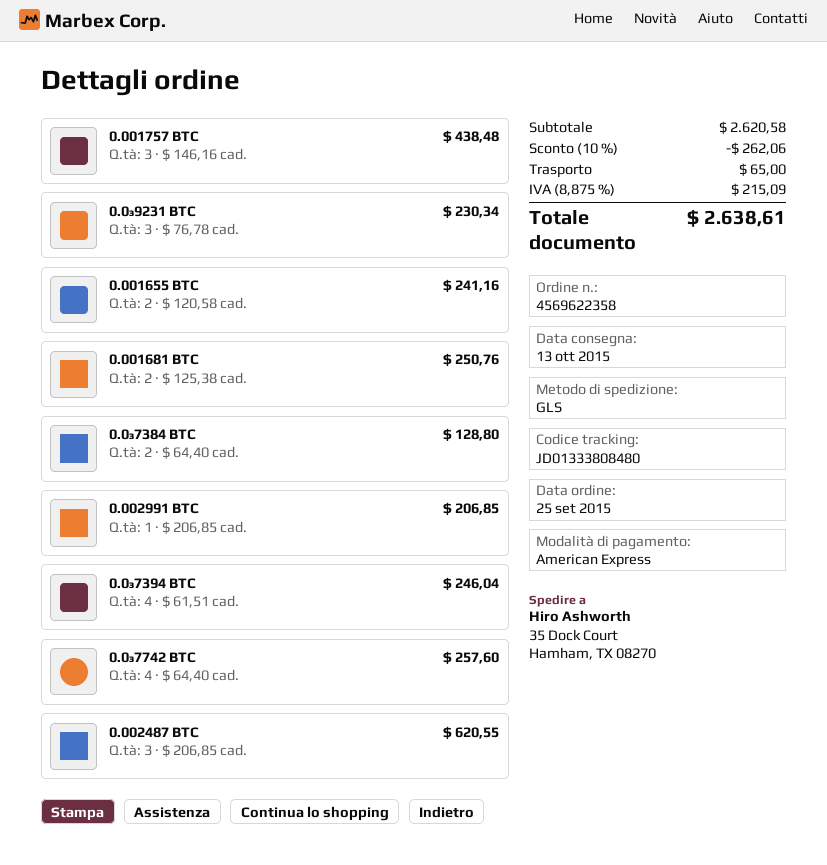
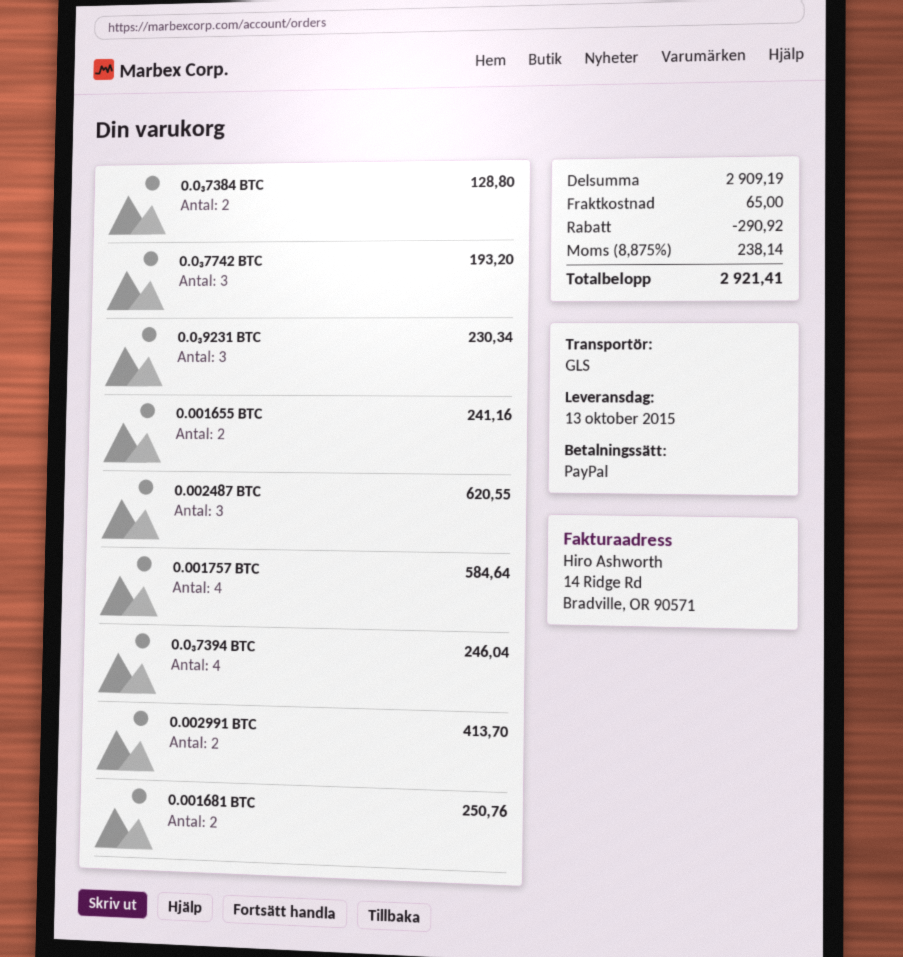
payment method: American Express -> PayPal
0.001757 BTC: 3 for 438.48 -> 4 for 584.64
0.002991 BTC: 1 for 206.85 -> 2 for 413.70
0.0₃7742 BTC: 4 for 257.60 -> 3 for 193.20
subtotal: 2620.58 -> 2909.19
discount: 262.06 -> 290.92
tax: 8.875% = 215.09 -> 8.875% = 238.14
total: 2638.61 -> 2921.41

